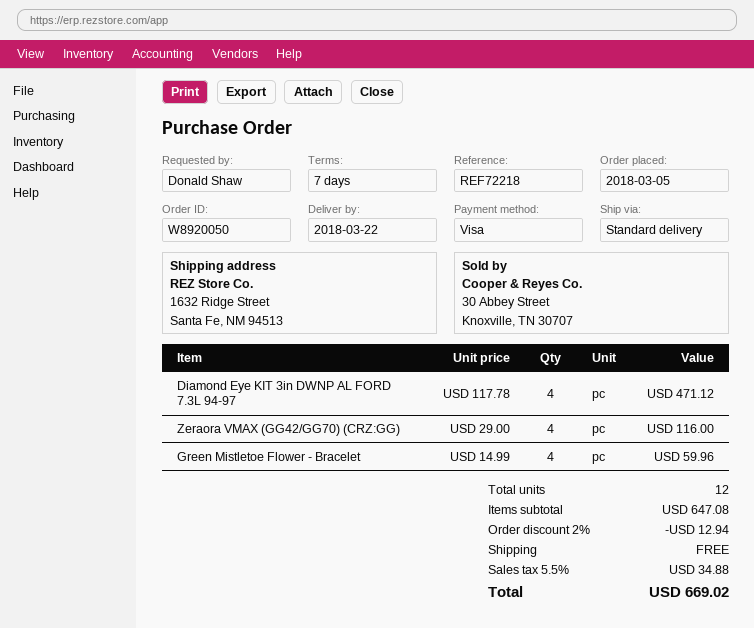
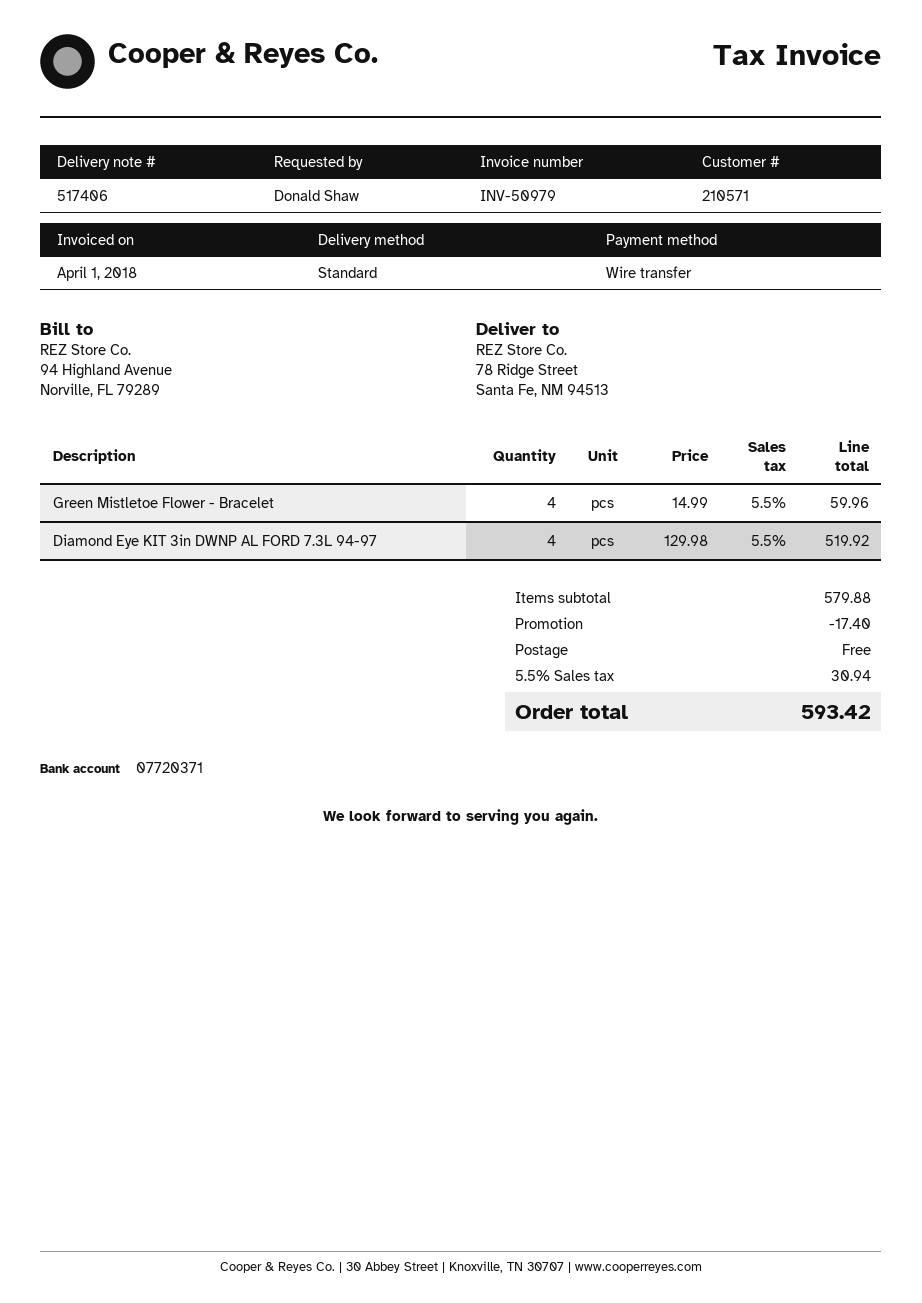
payment method: Visa -> bank transfer
ship to: 1632 Ridge Street, Santa Fe, NM 94513 -> 78 Ridge Street, Santa Fe, NM 94513
Diamond Eye KIT 3in DWNP AL FORD 7.3L 94-97: 4 x 117.78 = 471.12 -> 4 x 129.98 = 519.92
Zeraora VMAX (GG42/GG70) (CRZ:GG): 4 x 29.00 = 116.00 -> none
subtotal: 647.08 -> 579.88
discount: 12.94 -> 17.40
tax: 5.5% = 34.88 -> 5.5% = 30.94
total: 669.02 -> 593.42

